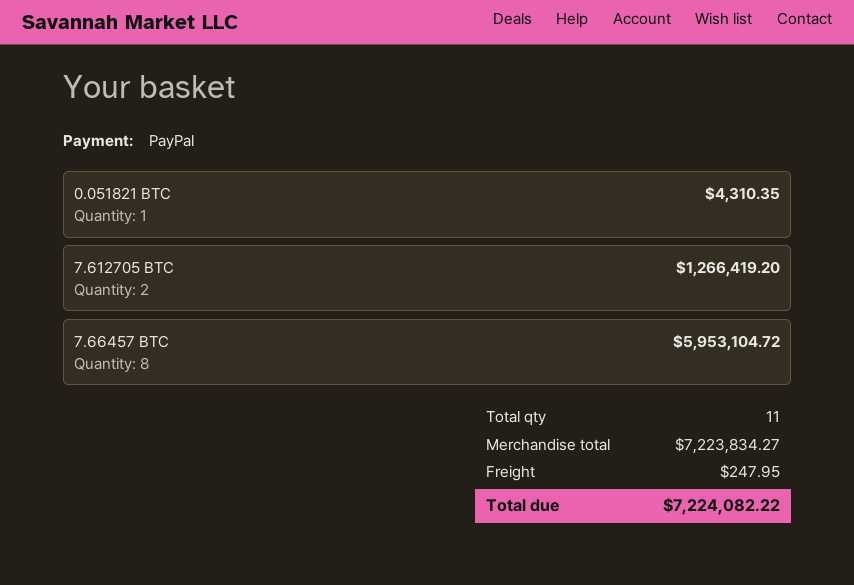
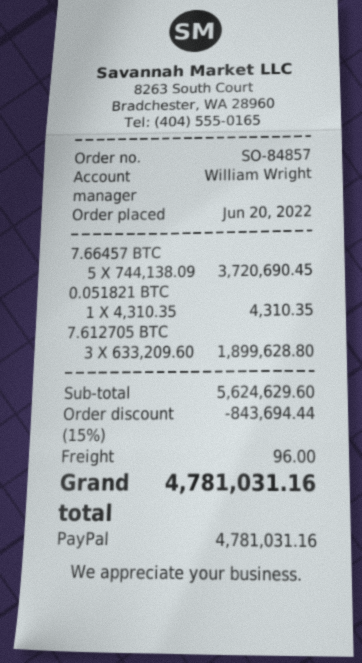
7.612705 BTC: 2 for 1266419.20 -> 3 for 1899628.80
7.66457 BTC: 8 for 5953104.72 -> 5 for 3720690.45
subtotal: 7223834.27 -> 5624629.60
discount: none -> 15% = 843694.44
shipping: 247.95 -> 96.00
total: 7224082.22 -> 4781031.16

